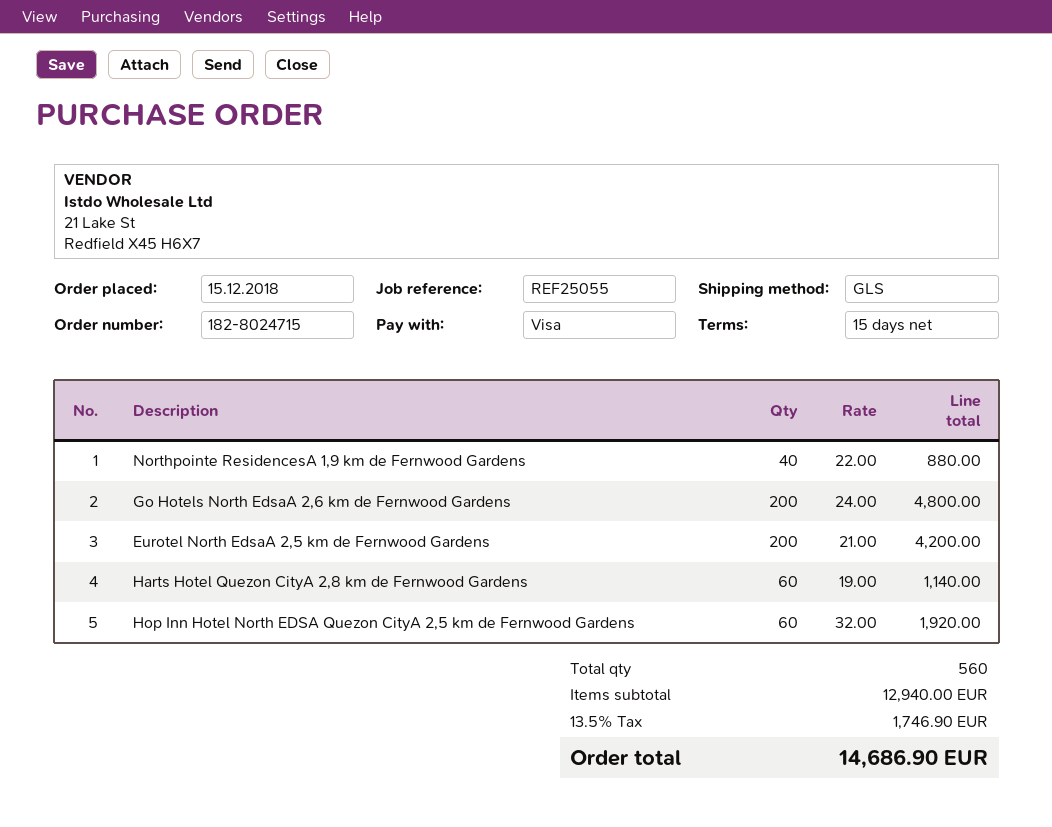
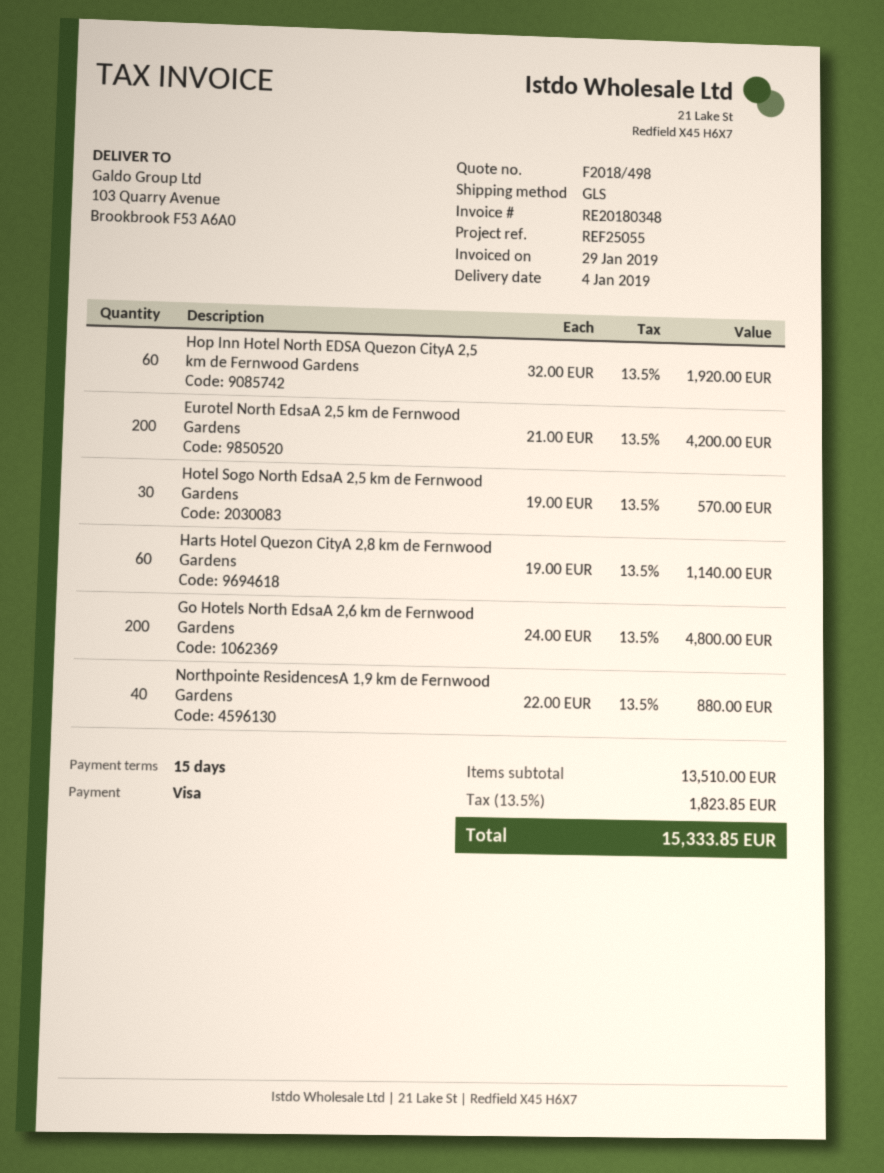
Hotel Sogo North EdsaA 2,5 km de Fernwood Gardens: none -> 30 x 19.00 = 570.00
subtotal: 12940.00 -> 13510.00
tax: 13.5% = 1746.90 -> 13.5% = 1823.85
total: 14686.90 -> 15333.85

